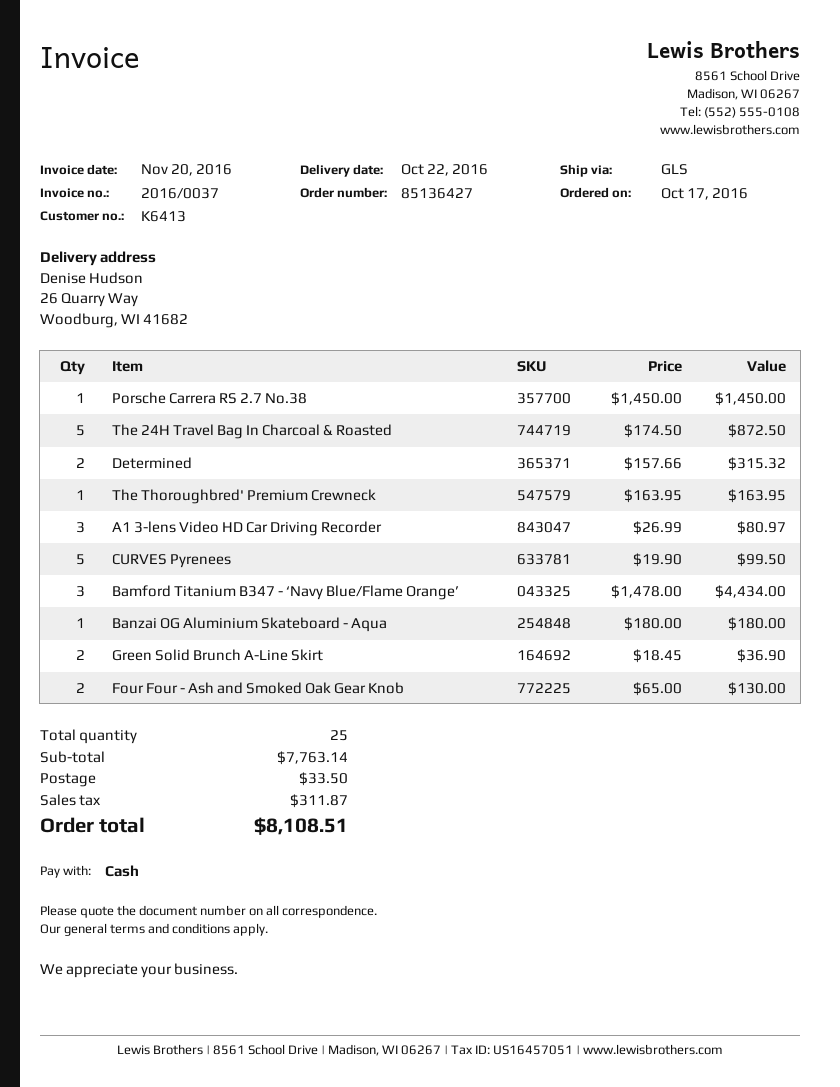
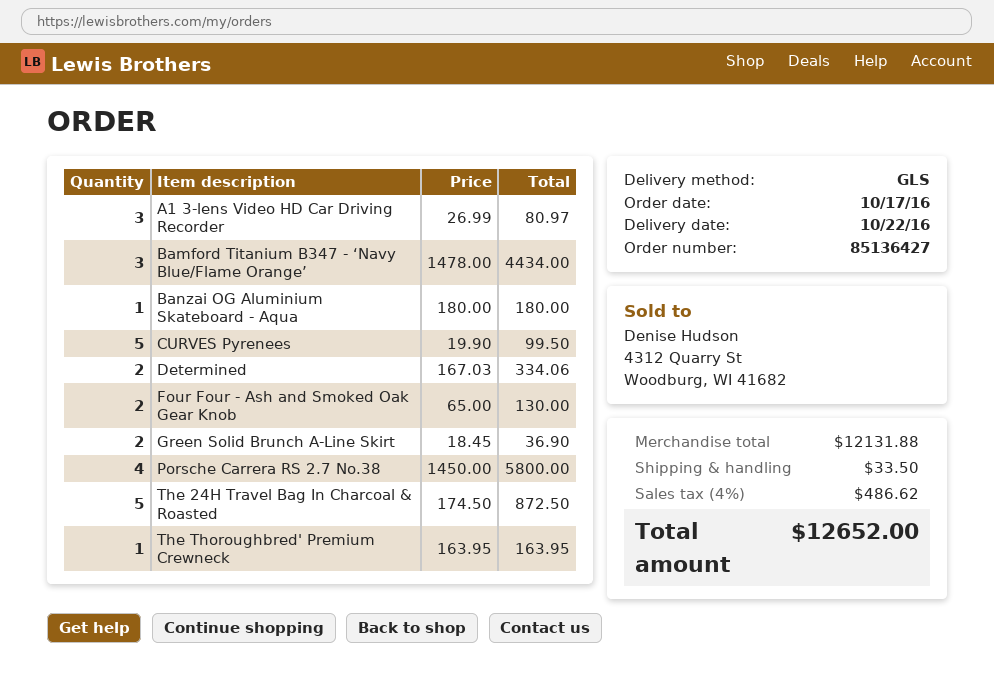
Porsche Carrera RS 2.7 No.38: 1 x 1450.00 = 1450.00 -> 4 x 1450.00 = 5800.00
Determined: 2 x 157.66 = 315.32 -> 2 x 167.03 = 334.06
subtotal: 7763.14 -> 12131.88
tax: 311.87 -> 486.62
total: 8108.51 -> 12652.00

